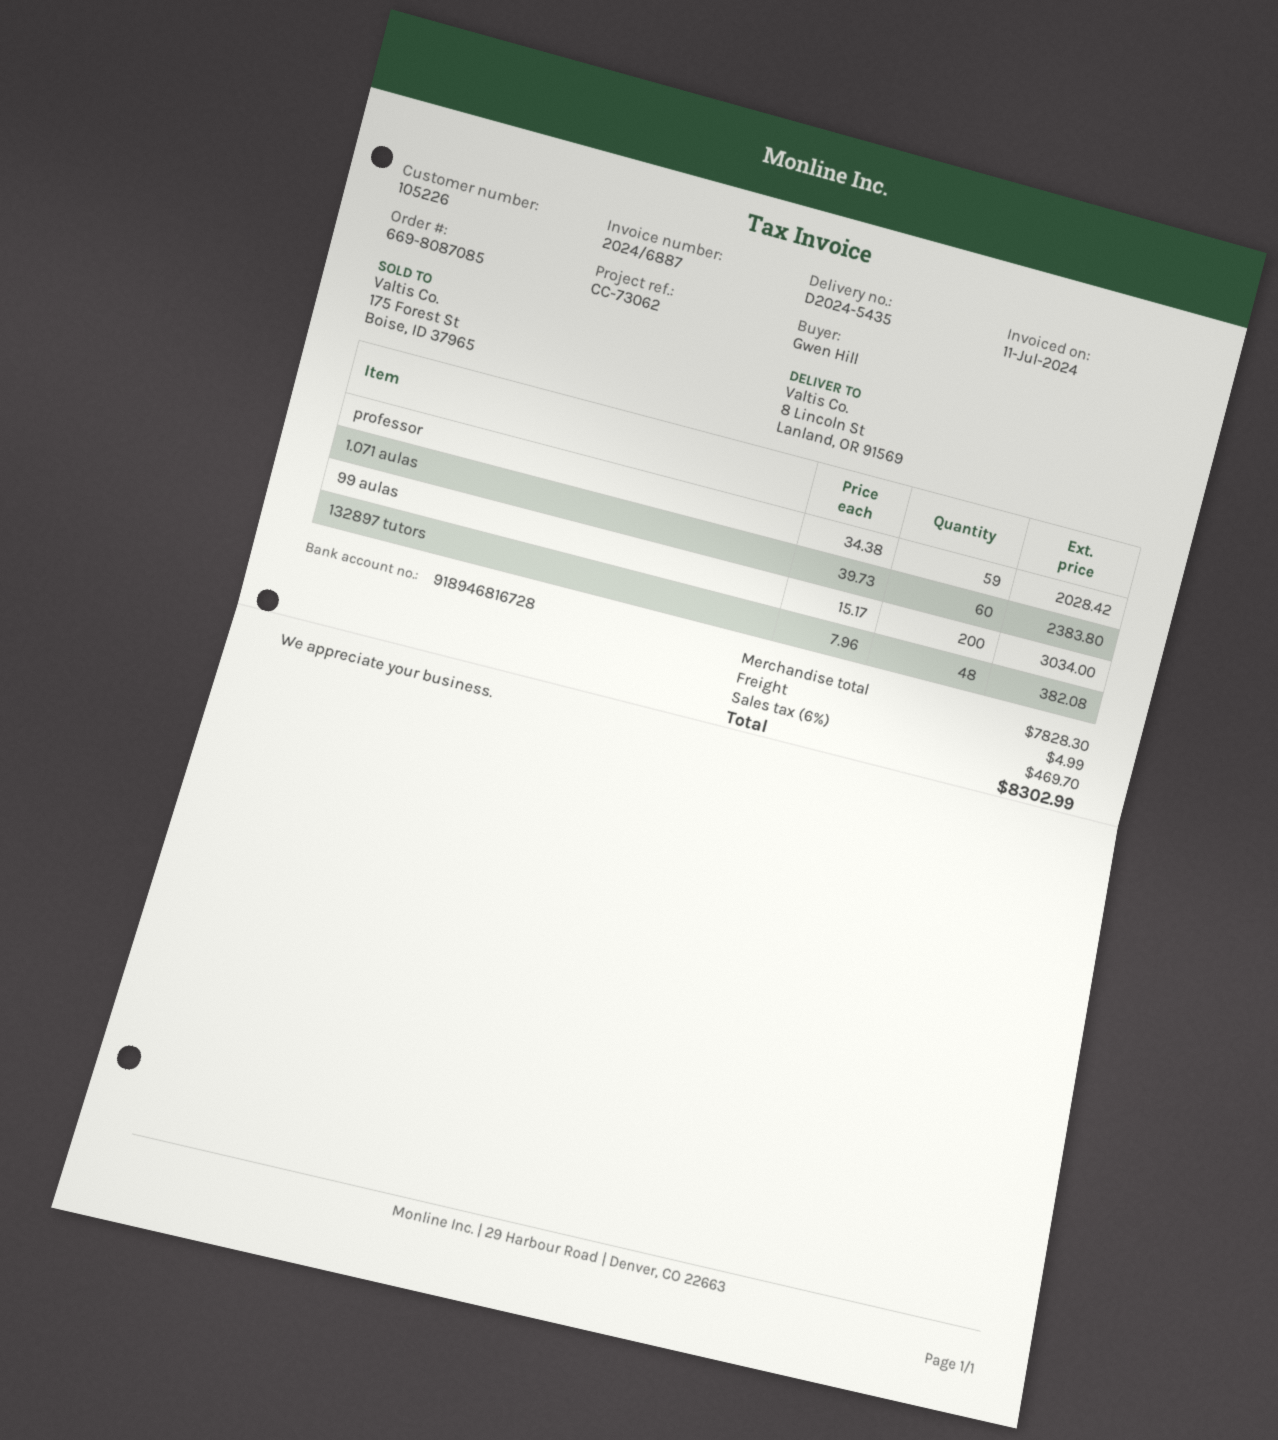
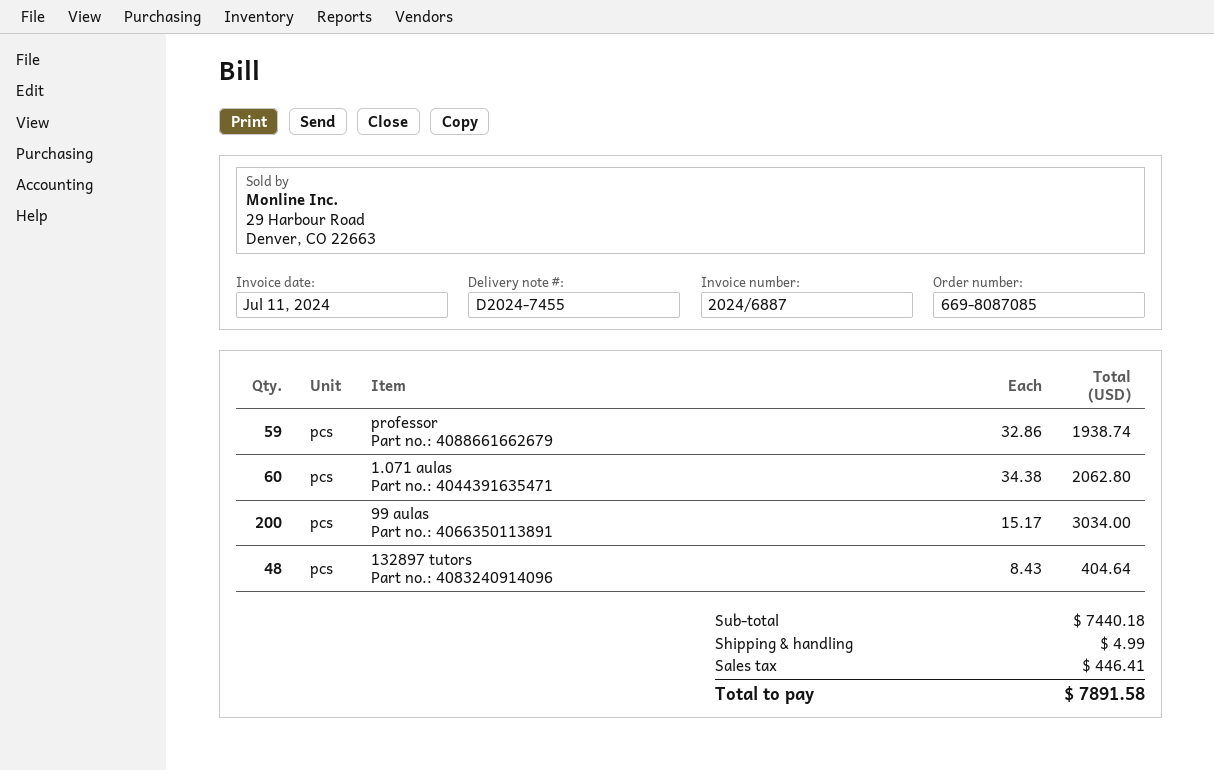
delivery note number: D2024-5435 -> D2024-7455
professor: 59 x 34.38 = 2028.42 -> 59 x 32.86 = 1938.74
1.071 aulas: 60 x 39.73 = 2383.80 -> 60 x 34.38 = 2062.80
132897 tutors: 48 x 7.96 = 382.08 -> 48 x 8.43 = 404.64
subtotal: 7828.30 -> 7440.18
tax: 469.70 -> 446.41
total: 8302.99 -> 7891.58

